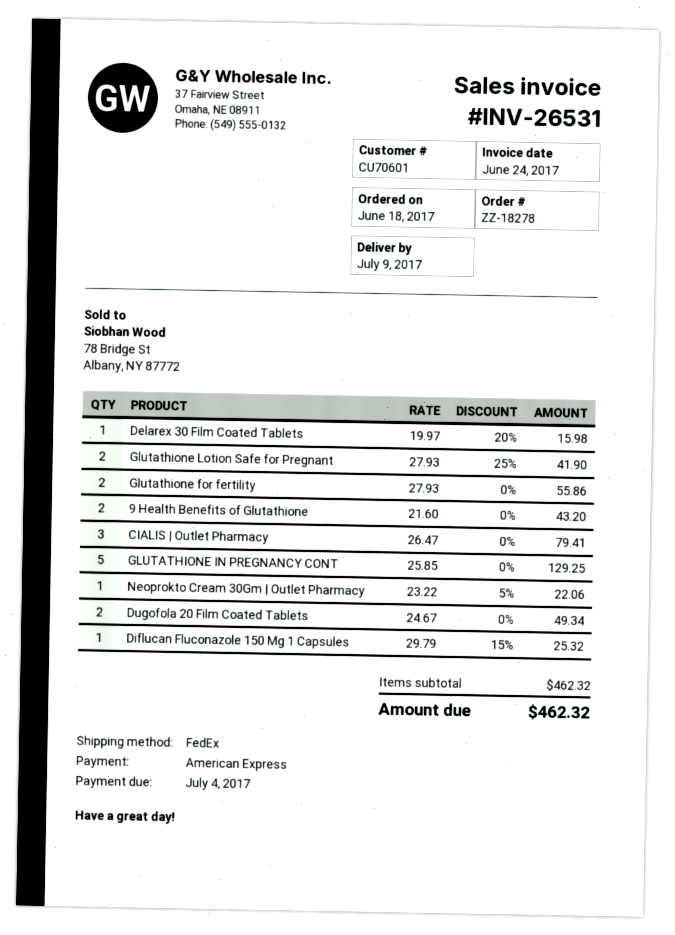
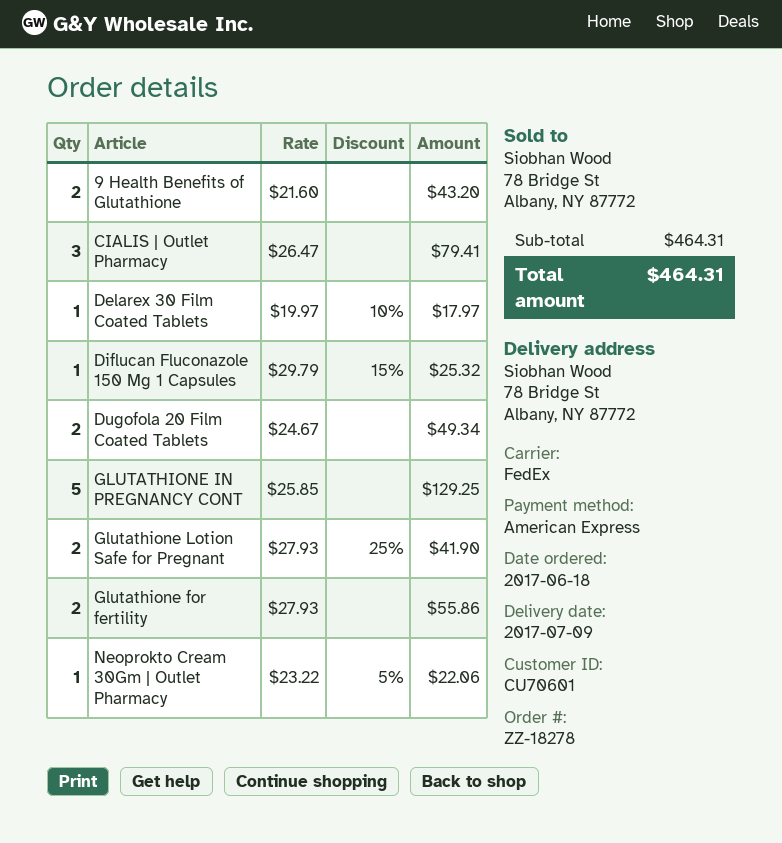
Delarex 30 Film Coated Tablets: 1 x 19.97 - 20% = 15.98 -> 1 x 19.97 - 10% = 17.97
subtotal: 462.32 -> 464.31
total: 462.32 -> 464.31

